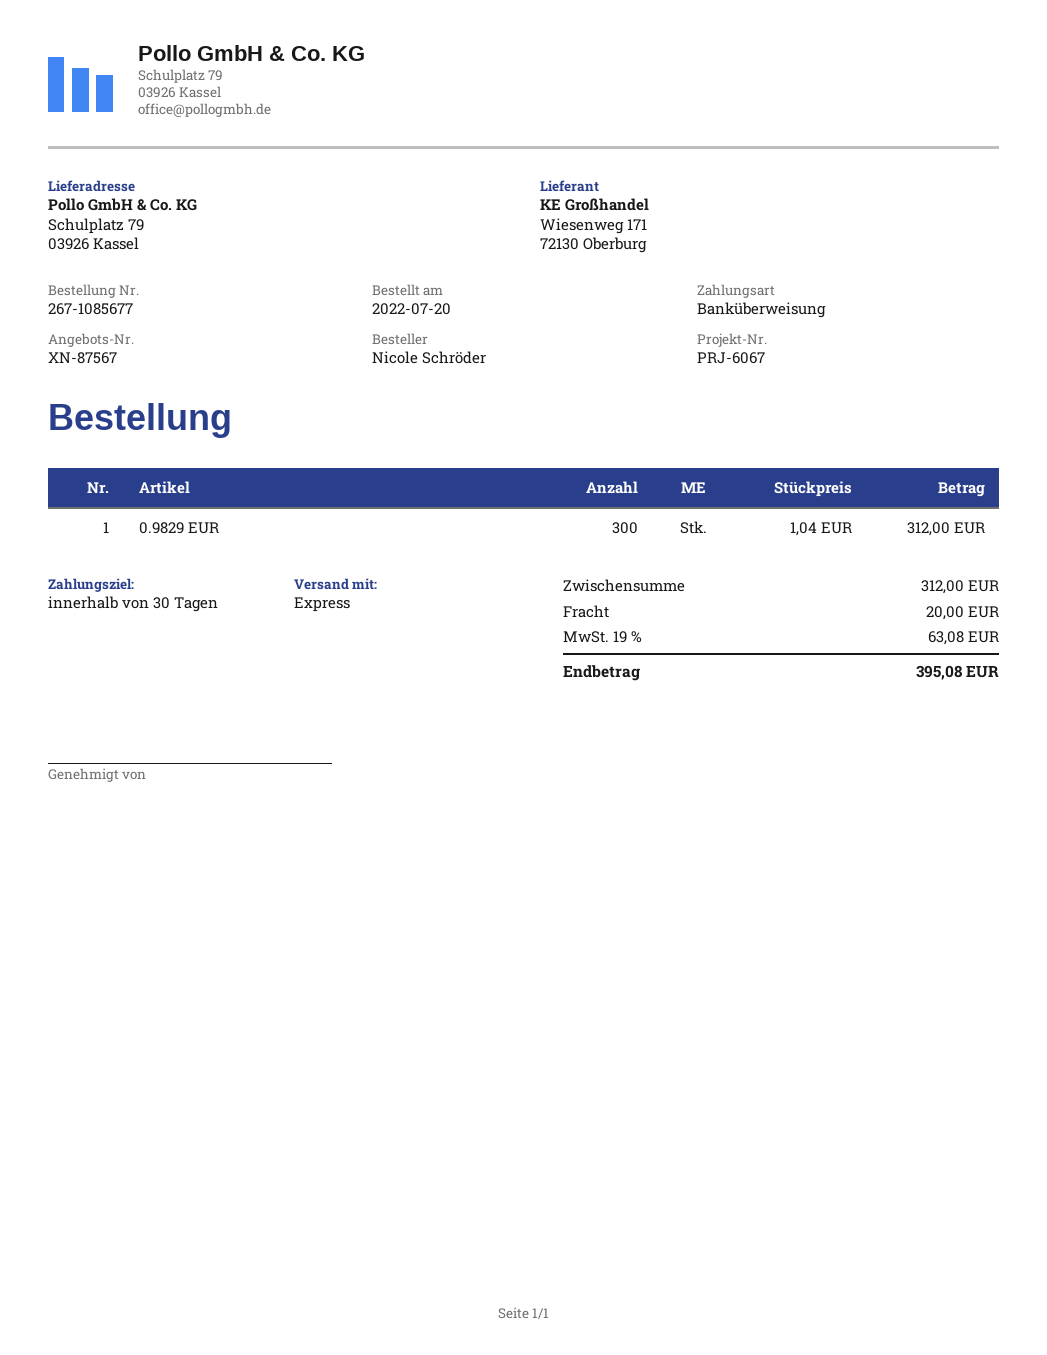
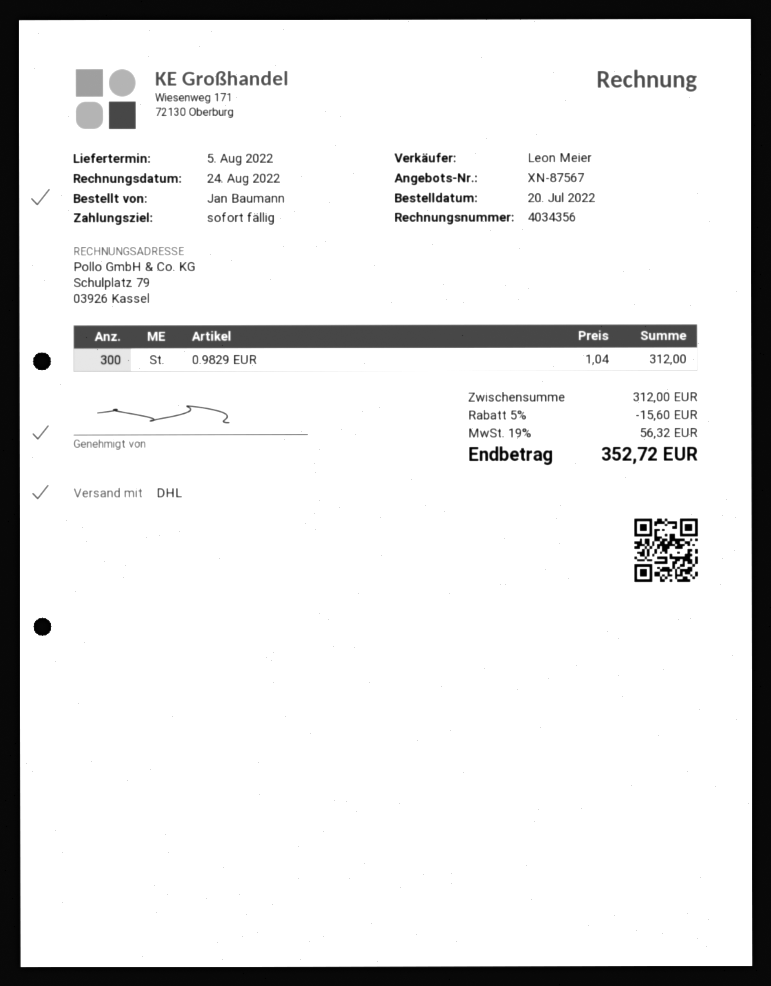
payment terms: 30 days -> on receipt
ordered by: Nicole Schröder -> Jan Baumann
shipping method: express -> DHL
discount: none -> 5% = 15.60
shipping: 20.00 -> none
tax: 19% = 63.08 -> 19% = 56.32
total: 395.08 -> 352.72

